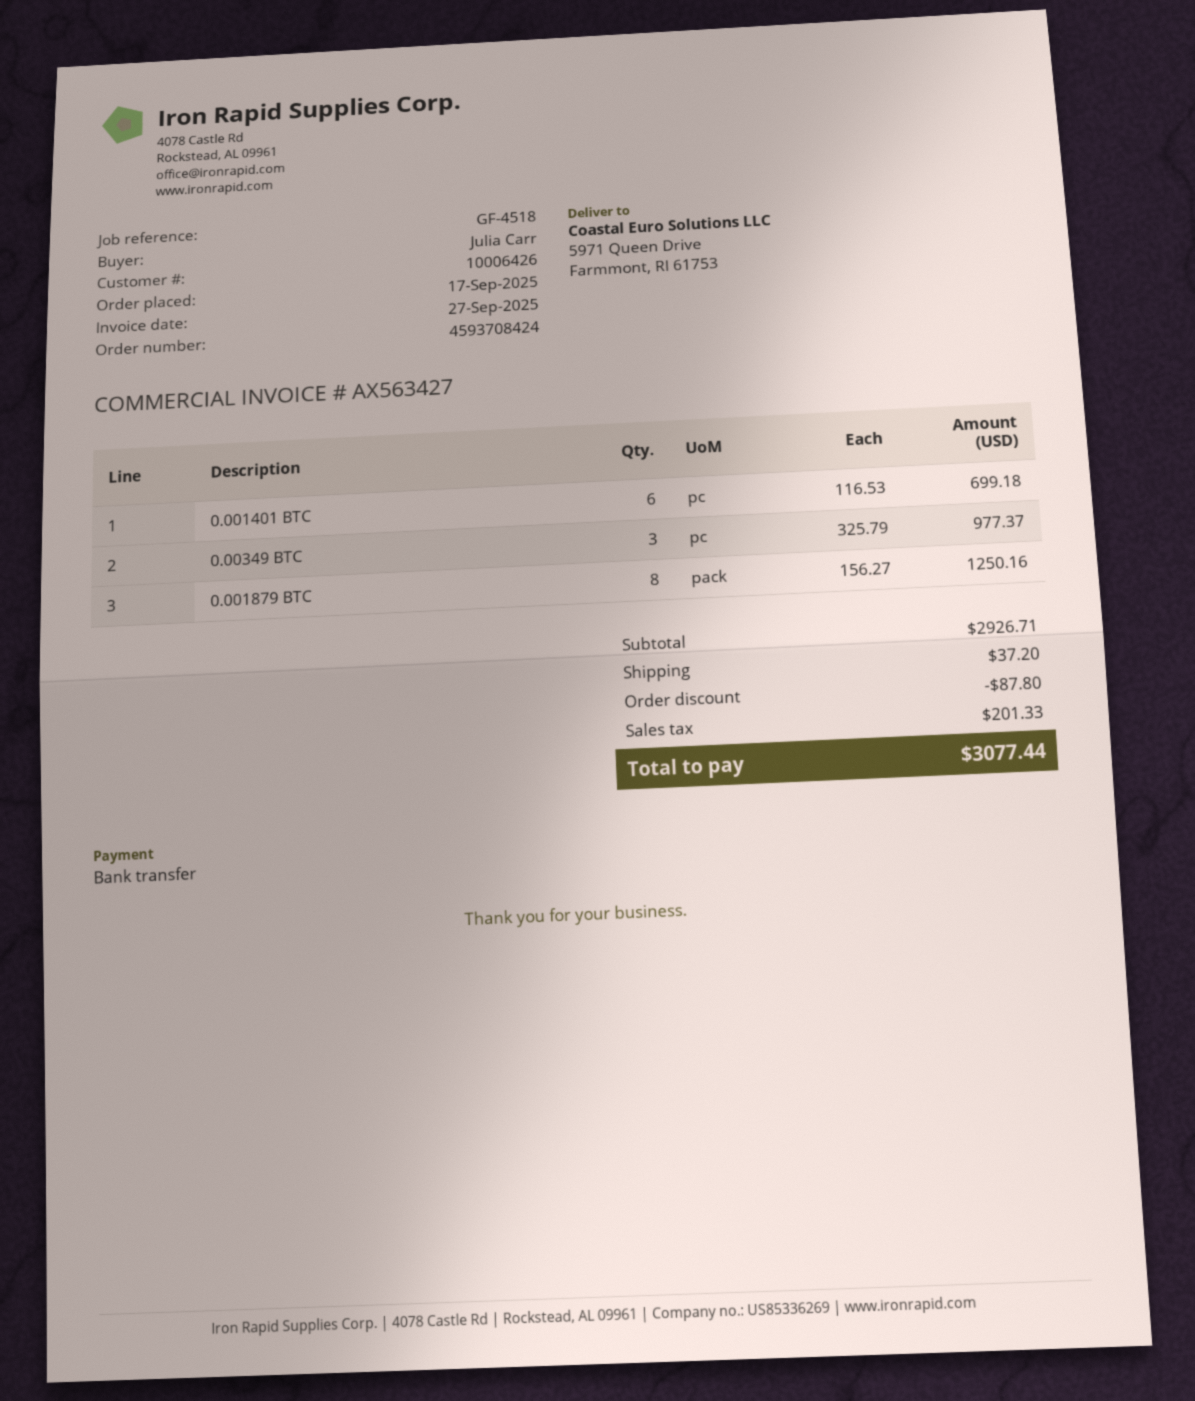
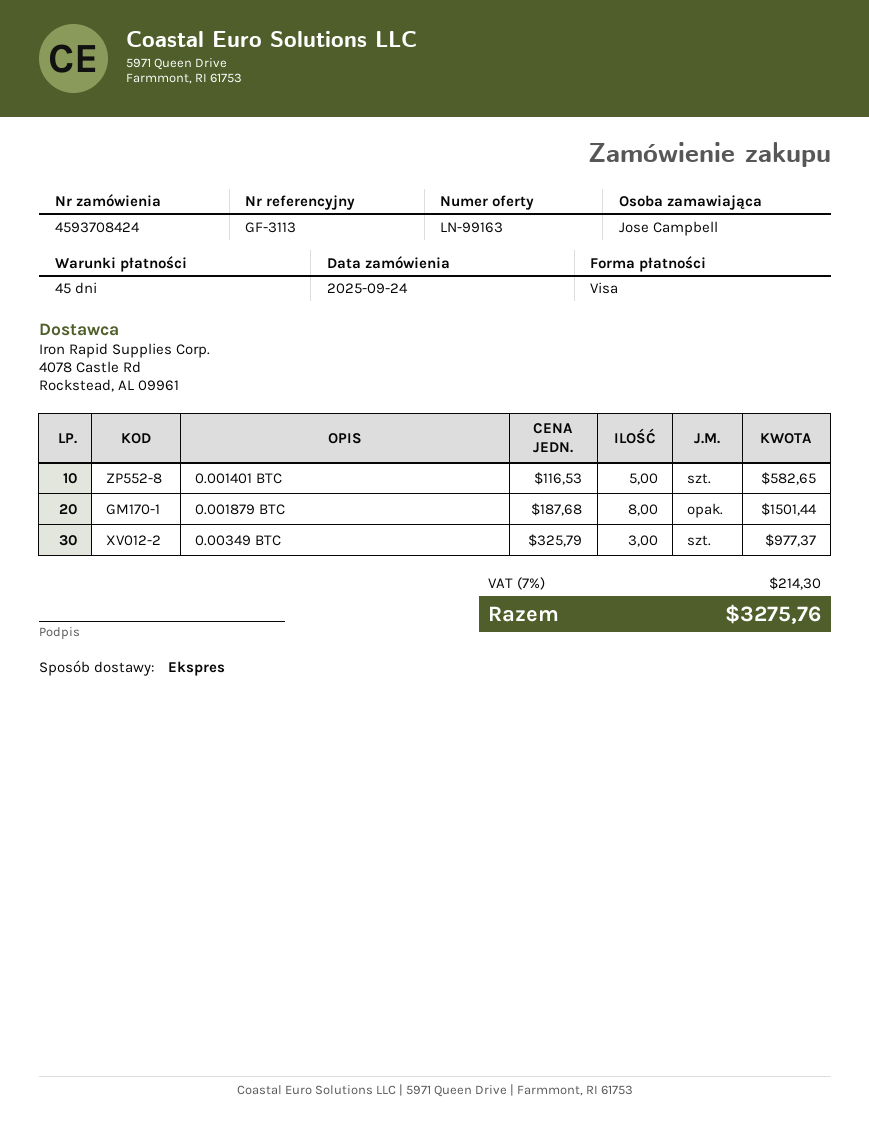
order date: 2025-09-17 -> 2025-09-24
reference: GF-4518 -> GF-3113
ordered by: Julia Carr -> Jose Campbell
payment method: bank transfer -> Visa
0.001401 BTC: 6 x 116.53 = 699.18 -> 5 x 116.53 = 582.65
0.001879 BTC: 8 x 156.27 = 1250.16 -> 8 x 187.68 = 1501.44
discount: 87.80 -> none
shipping: 37.20 -> none
tax: 201.33 -> 214.30
total: 3077.44 -> 3275.76

